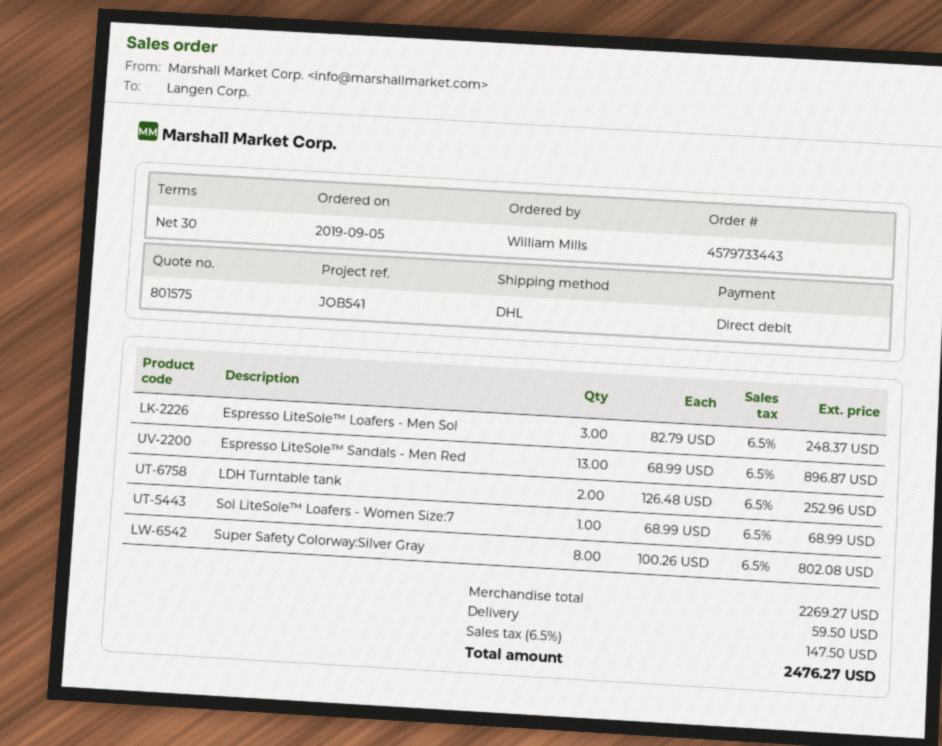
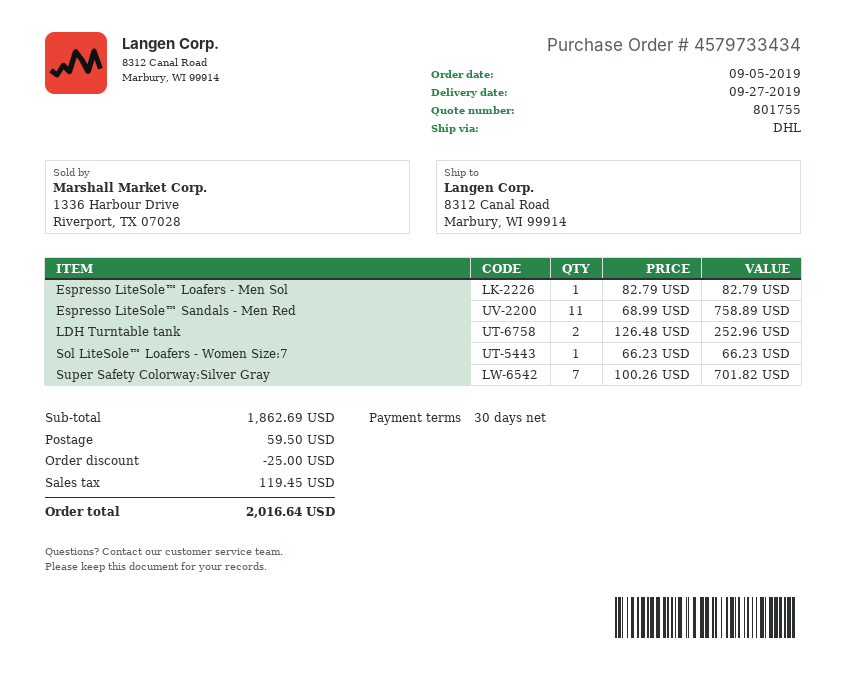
quote number: 801575 -> 801755
order number: 4579733443 -> 4579733434
Espresso LiteSole™ Loafers - Men Sol: 3 x 82.79 = 248.37 -> 1 x 82.79 = 82.79
Espresso LiteSole™ Sandals - Men Red: 13 x 68.99 = 896.87 -> 11 x 68.99 = 758.89
Sol LiteSole™ Loafers - Women Size:7: 1 x 68.99 = 68.99 -> 1 x 66.23 = 66.23
Super Safety Colorway:Silver Gray: 8 x 100.26 = 802.08 -> 7 x 100.26 = 701.82
subtotal: 2269.27 -> 1862.69
discount: none -> 25.00
tax: 147.50 -> 119.45
total: 2476.27 -> 2016.64

